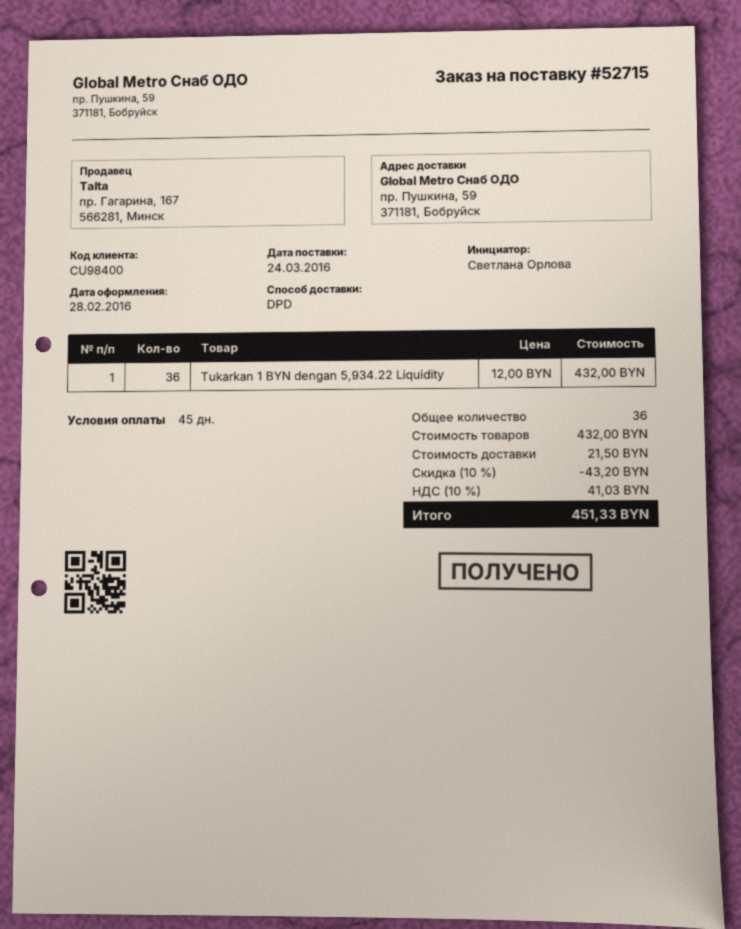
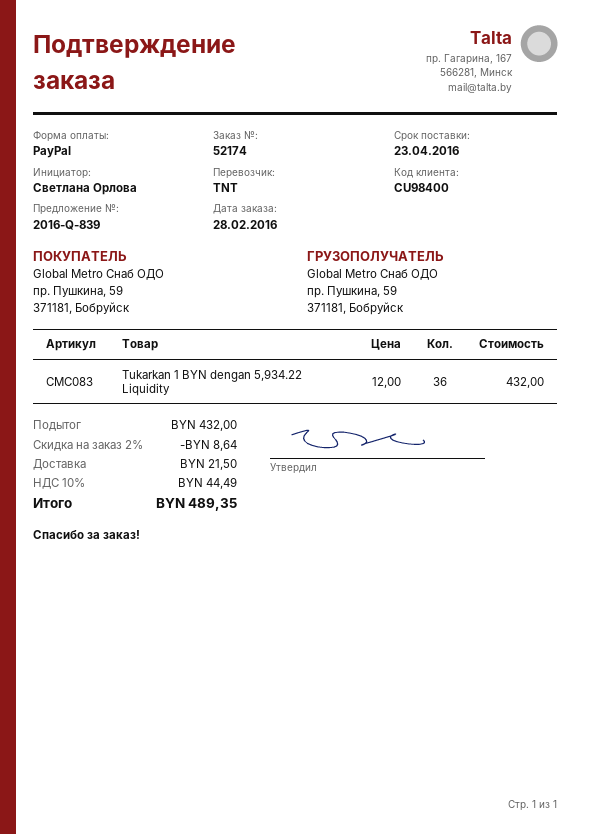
order number: 52715 -> 52174
delivery date: 2016-03-24 -> 2016-04-23
shipping method: DPD -> TNT
discount: 10% = 43.20 -> 2% = 8.64
tax: 10% = 41.03 -> 10% = 44.49
total: 451.33 -> 489.35

